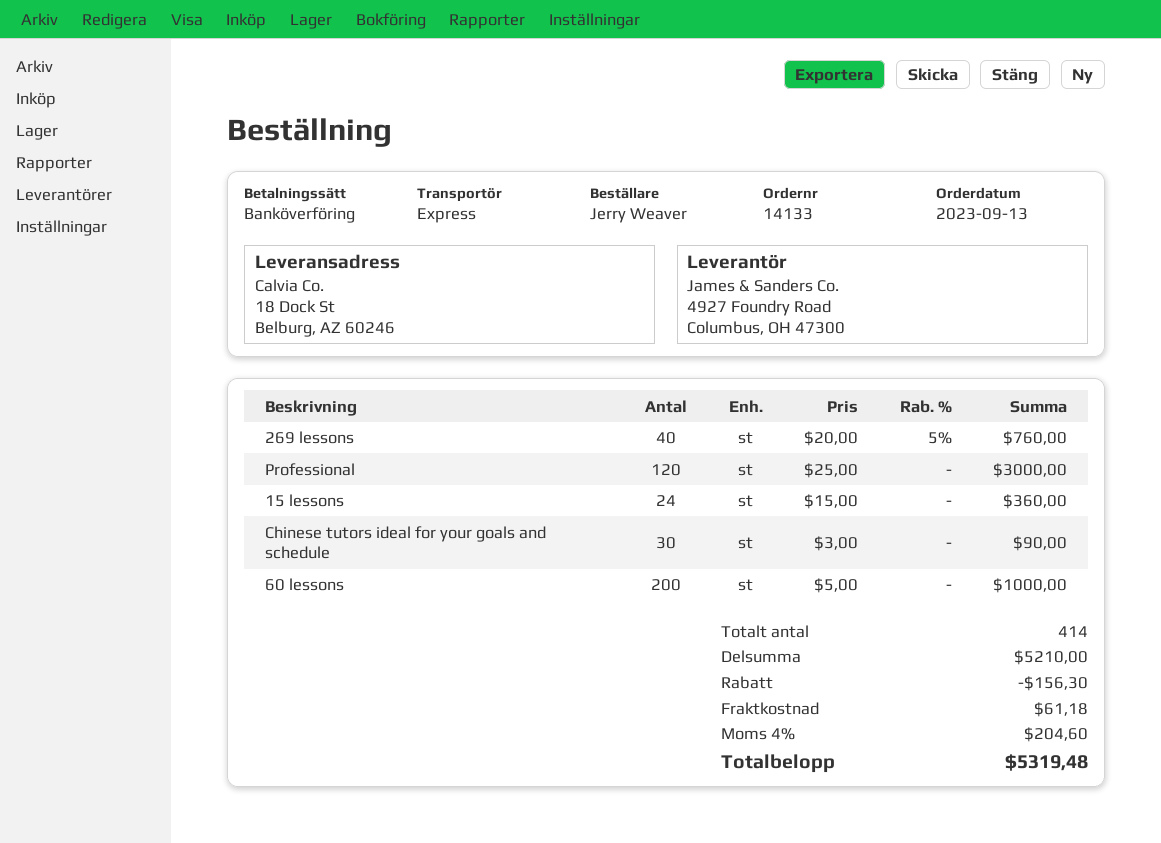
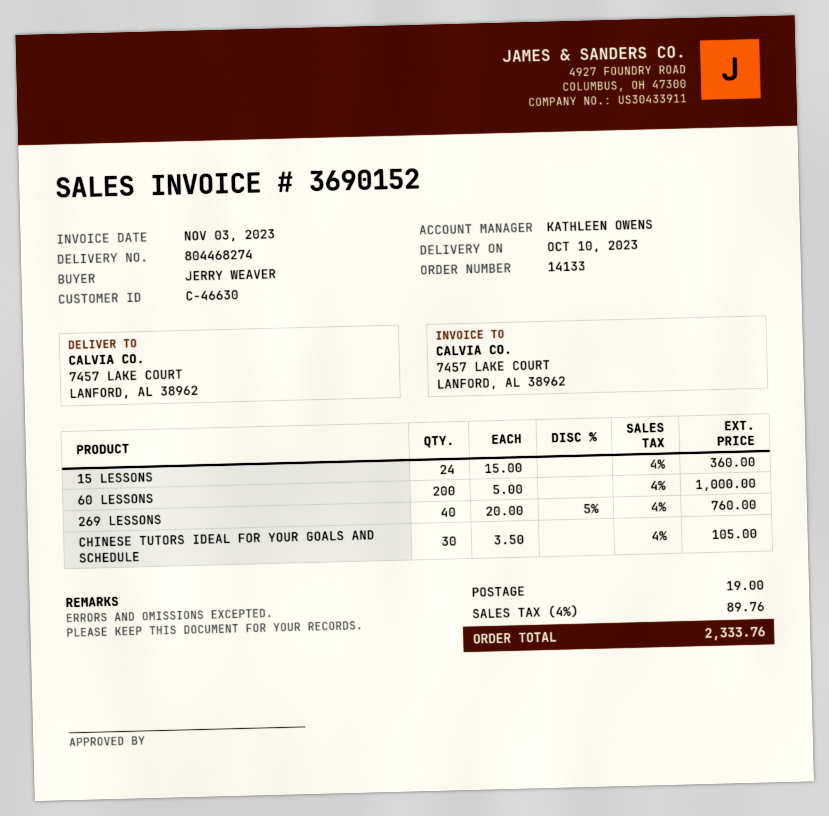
ship to: 18 Dock St, Belburg, AZ 60246 -> 7457 LAKE COURT, LANFORD, AL 38962
Professional: 120 x 25.00 = 3000.00 -> none
Chinese tutors ideal for your goals and schedule: 30 x 3.00 = 90.00 -> 30 x 3.50 = 105.00
discount: 156.30 -> none
shipping: 61.18 -> 19.00
tax: 4% = 204.60 -> 4% = 89.76
total: 5319.48 -> 2333.76

